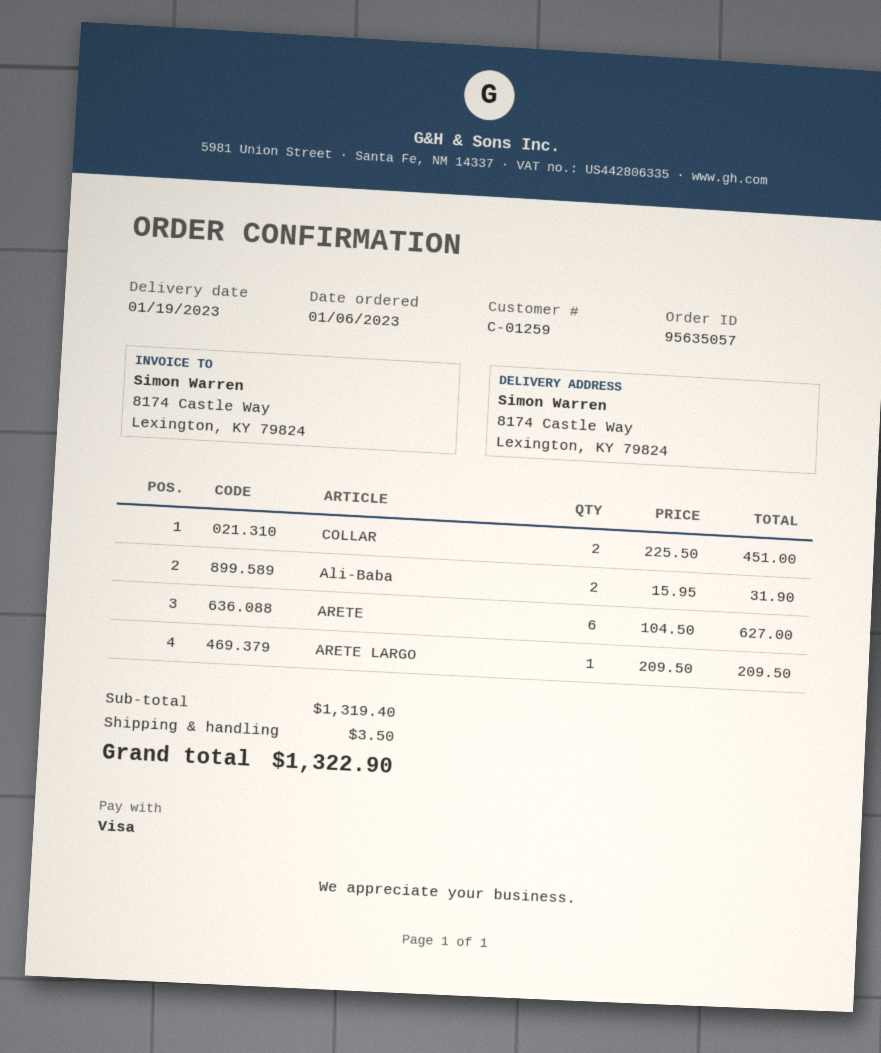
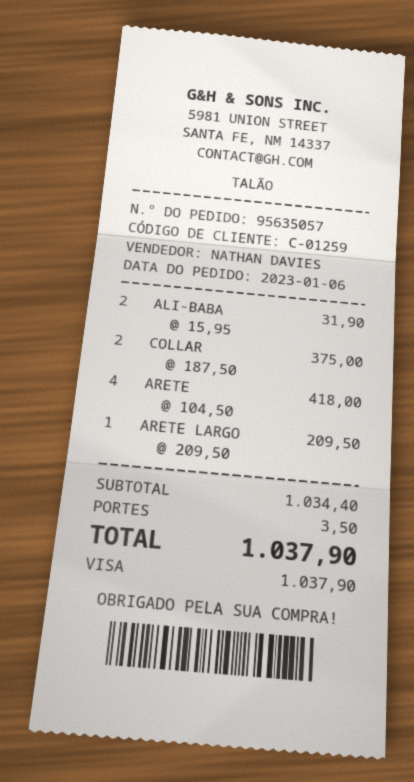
COLLAR: 2 x 225.50 = 451.00 -> 2 x 187.50 = 375.00
ARETE: 6 x 104.50 = 627.00 -> 4 x 104.50 = 418.00
subtotal: 1319.40 -> 1034.40
total: 1322.90 -> 1037.90

